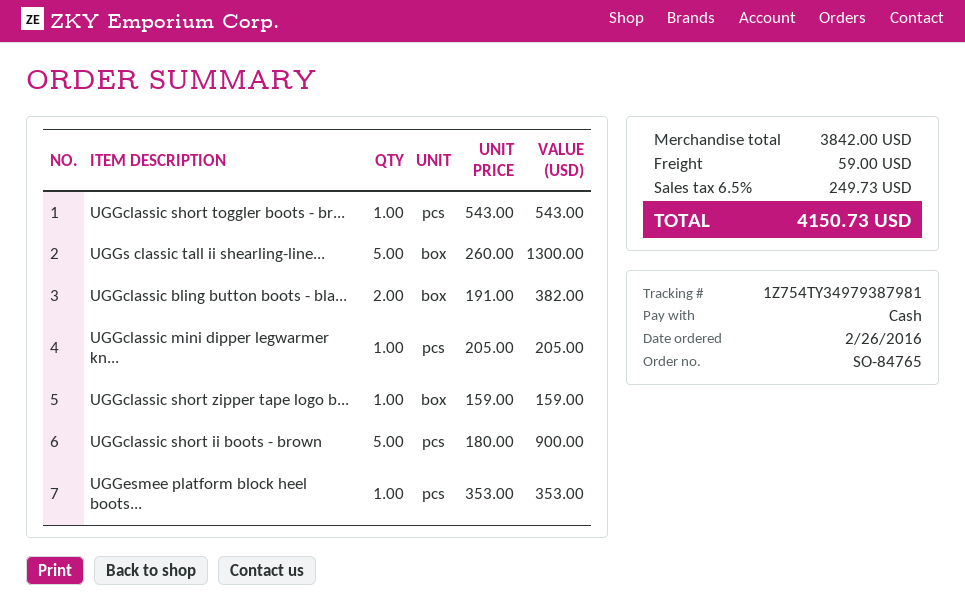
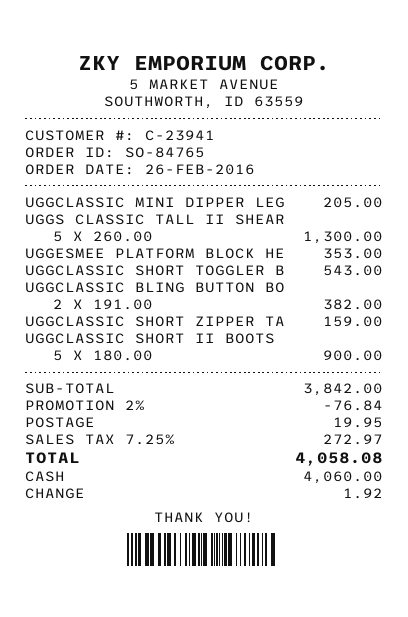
discount: none -> 2% = 76.84
shipping: 59.00 -> 19.95
tax: 6.5% = 249.73 -> 7.25% = 272.97
total: 4150.73 -> 4058.08

